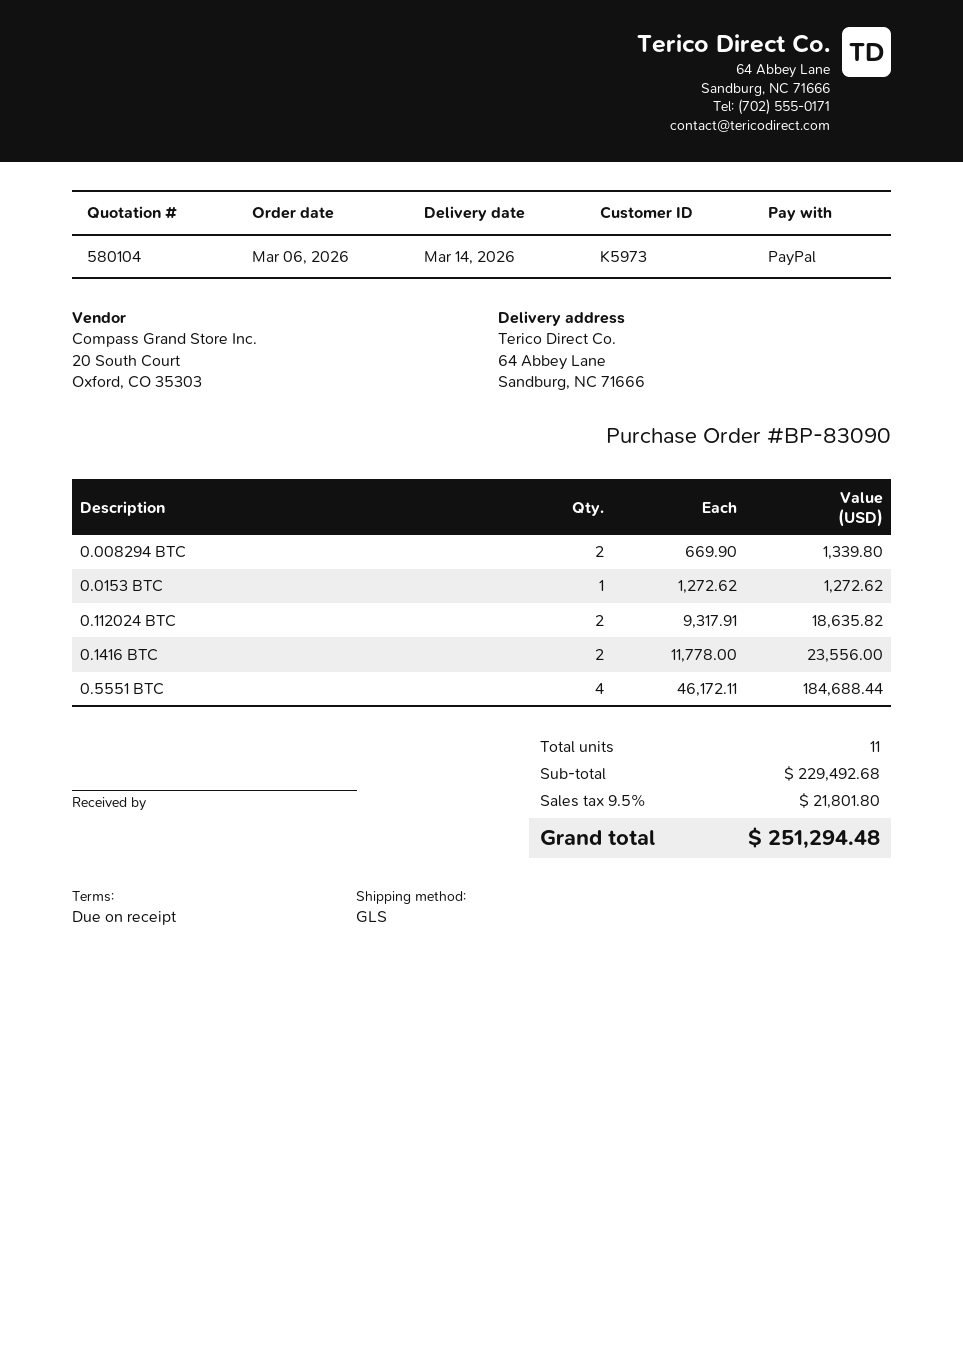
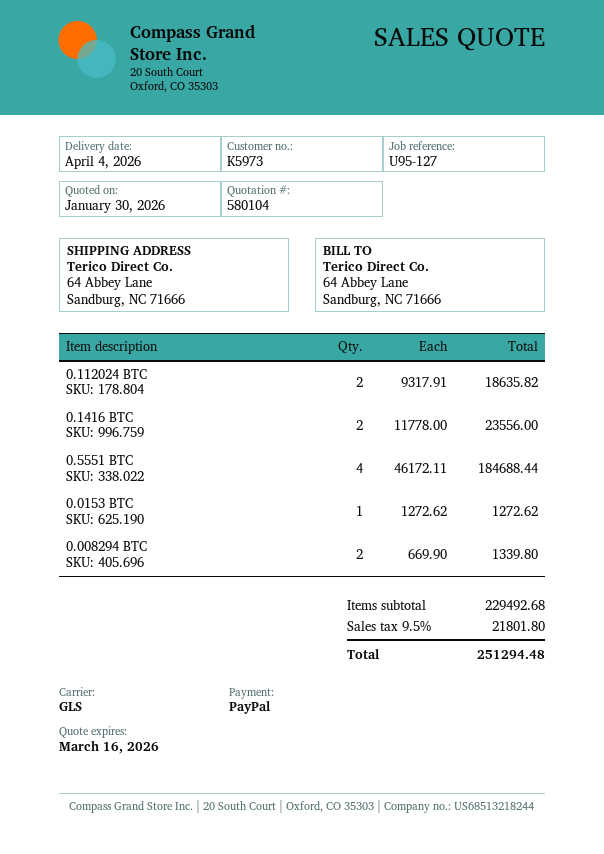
delivery date: 2026-03-14 -> 2026-04-04

